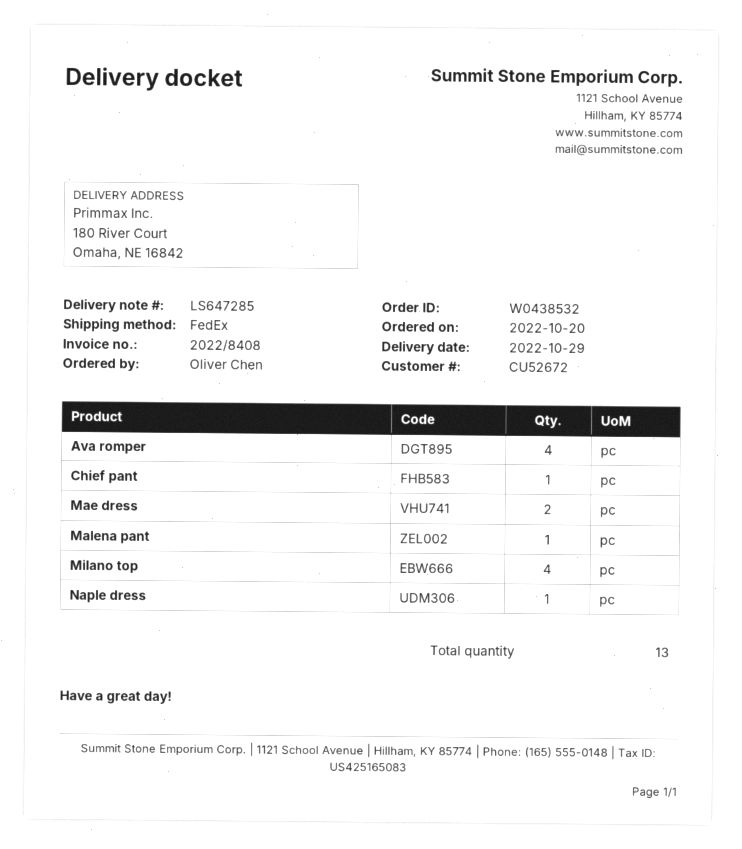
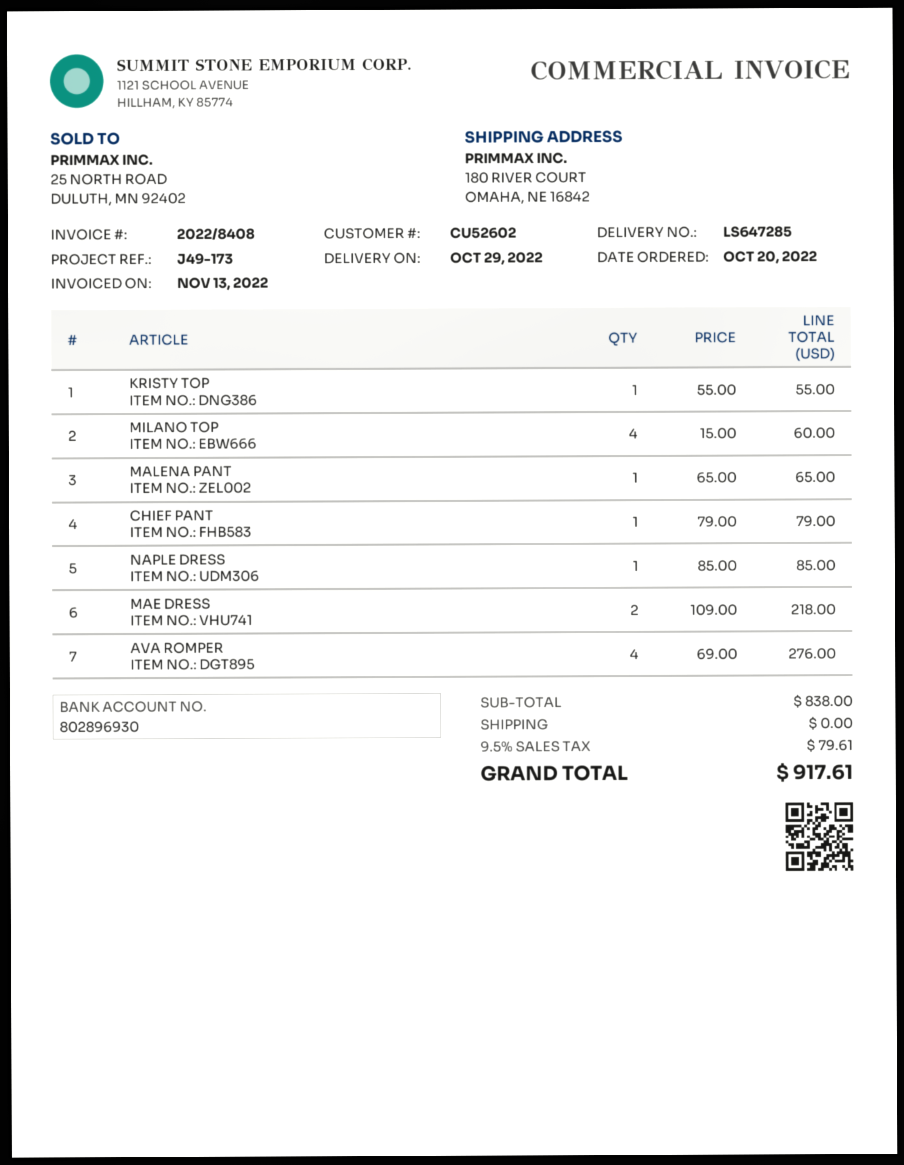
customer number: CU52672 -> CU52602
KRISTY TOP: none -> 1

